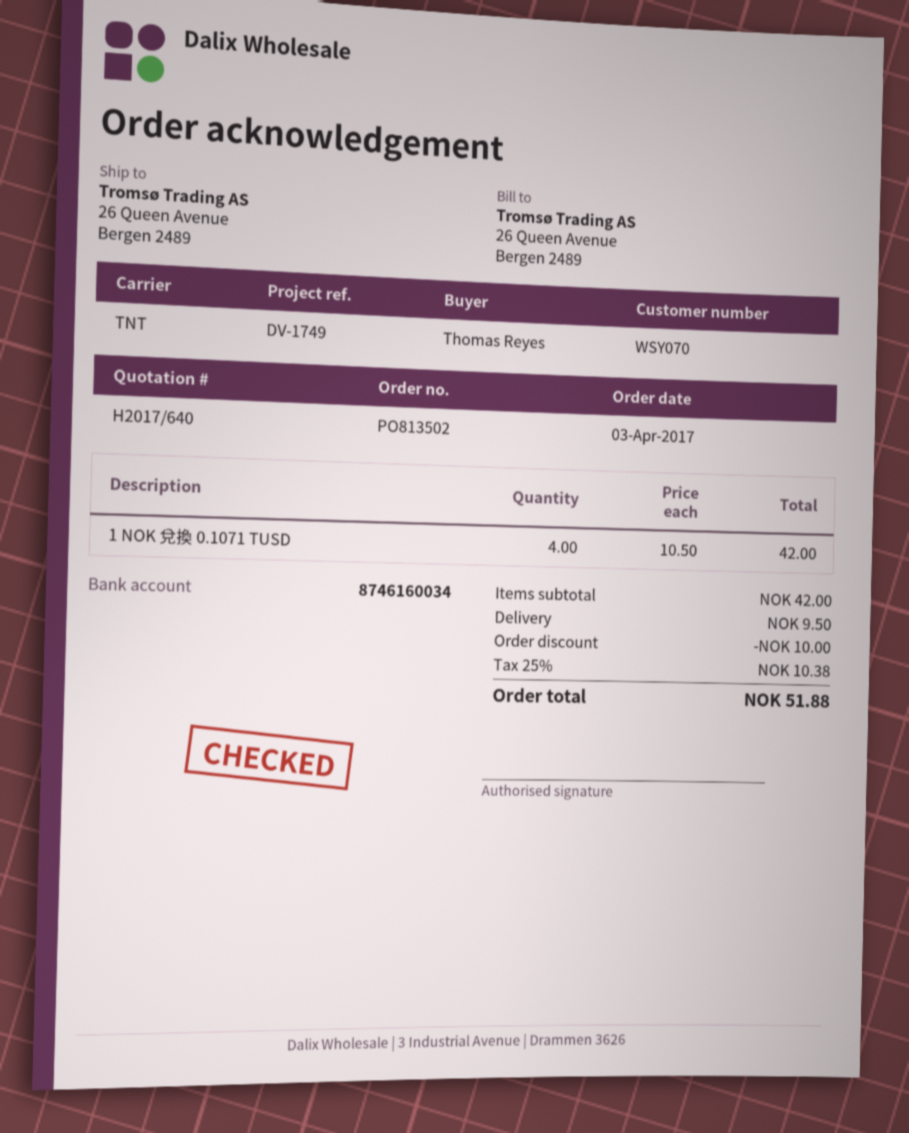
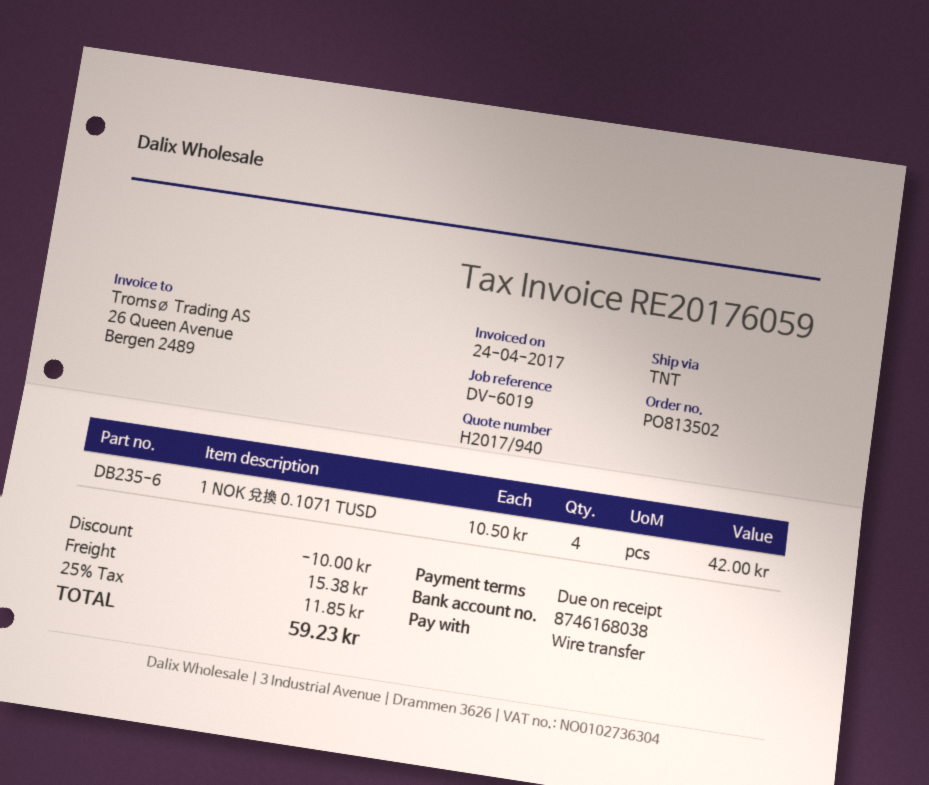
quote number: H2017/640 -> H2017/940
reference: DV-1749 -> DV-6019
bank account: 8746160034 -> 8746168038
shipping: 9.50 -> 15.38
tax: 25% = 10.38 -> 25% = 11.85
total: 51.88 -> 59.23

